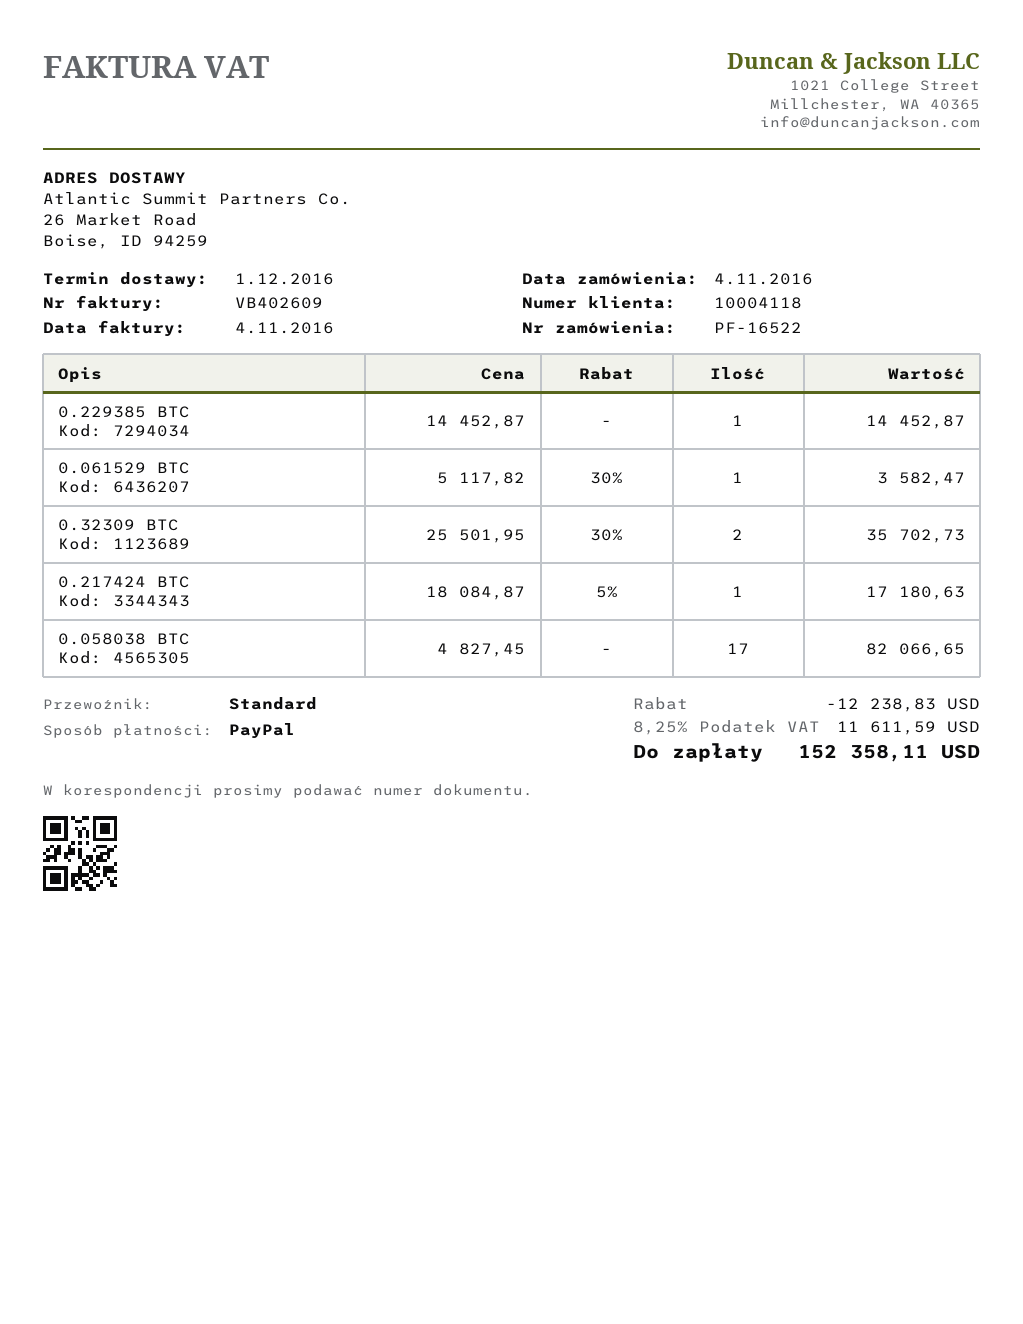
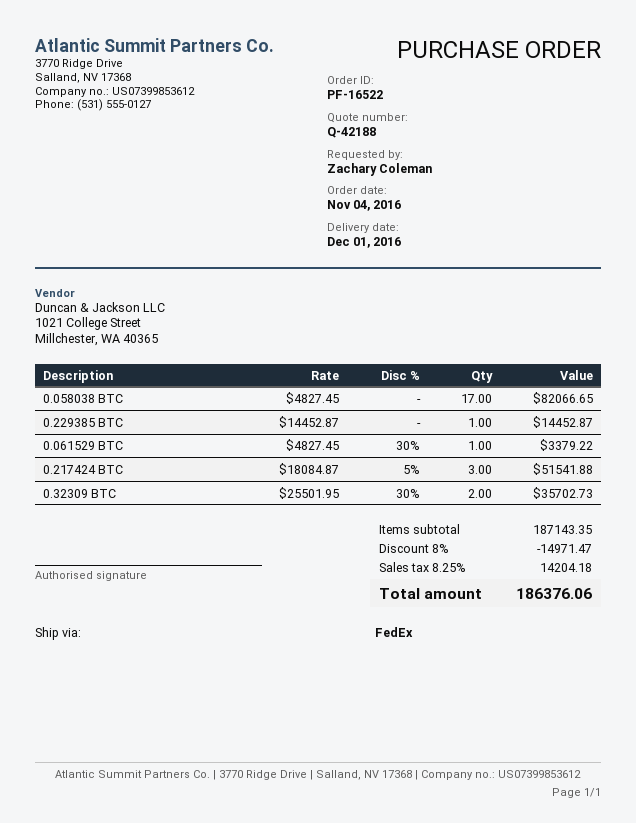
shipping method: standard -> FedEx
0.061529 BTC: 1 x 5117.82 - 30% = 3582.47 -> 1 x 4827.45 - 30% = 3379.22
0.217424 BTC: 1 x 18084.87 - 5% = 17180.63 -> 3 x 18084.87 - 5% = 51541.88
discount: 12238.83 -> 14971.47
tax: 8.25% = 11611.59 -> 8.25% = 14204.18
total: 152358.11 -> 186376.06

